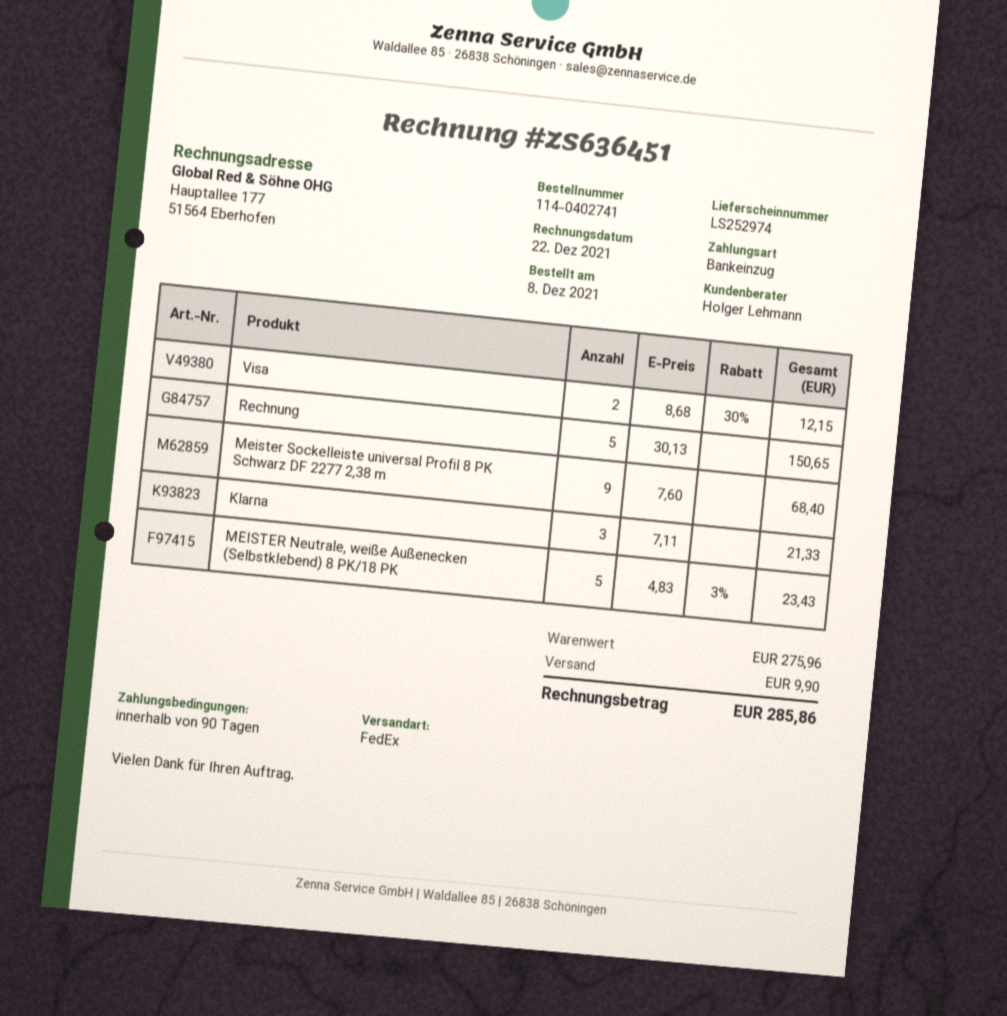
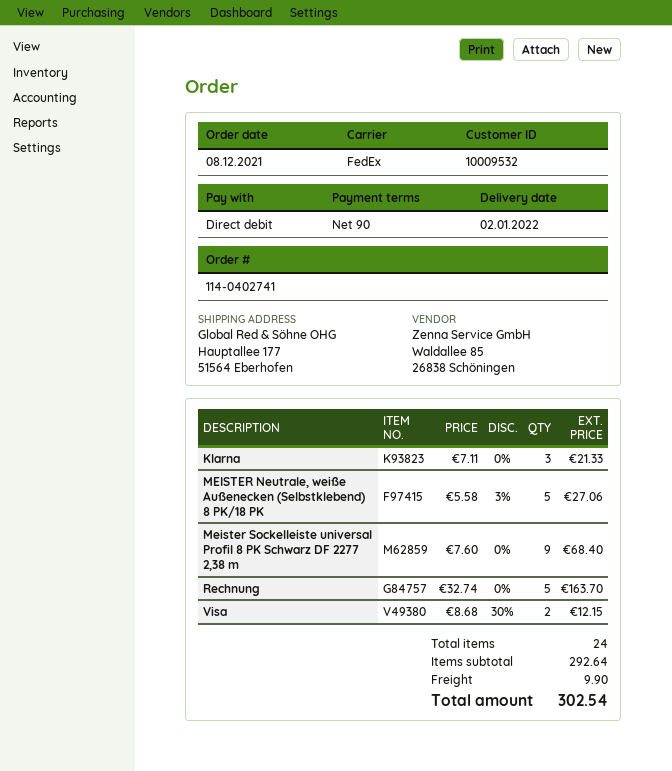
Rechnung: 5 x 30.13 = 150.65 -> 5 x 32.74 = 163.70
MEISTER Neutrale, weiße Außenecken (Selbstklebend) 8 PK/18 PK: 5 x 4.83 - 3% = 23.43 -> 5 x 5.58 - 3% = 27.06
subtotal: 275.96 -> 292.64
total: 285.86 -> 302.54

